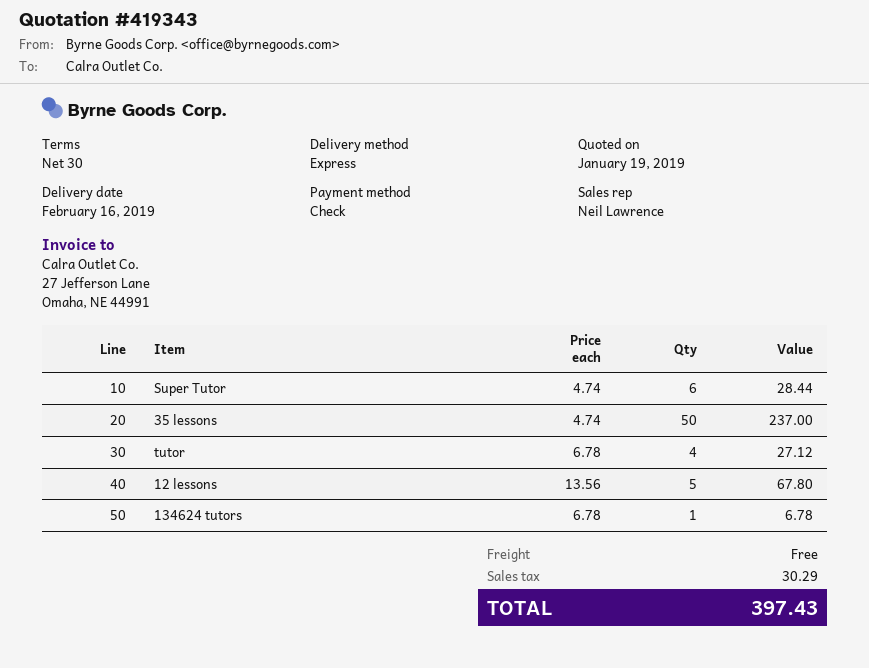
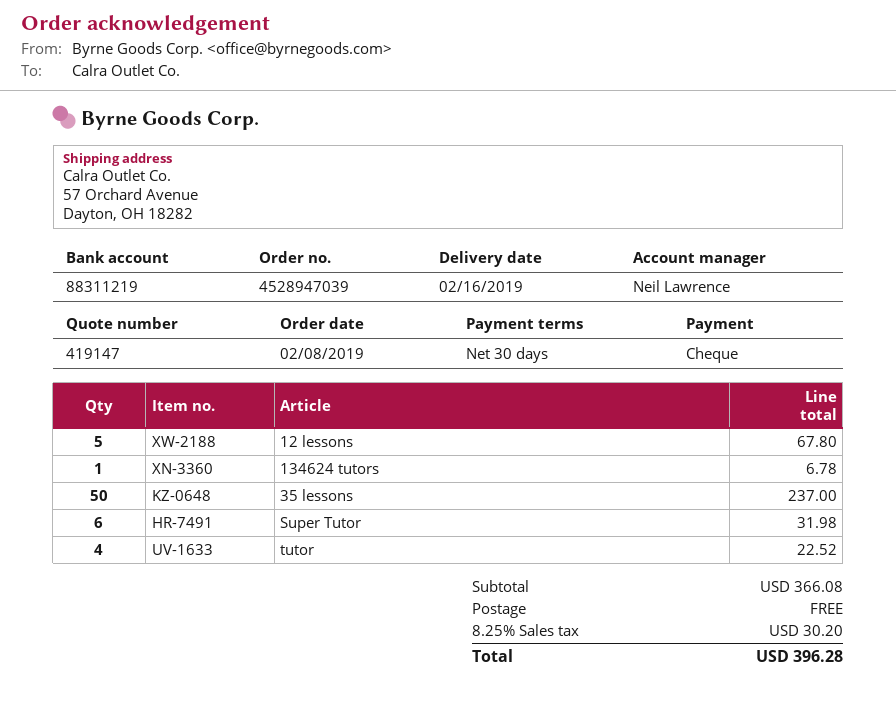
quote number: 419343 -> 419147
Super Tutor: 6 for 28.44 -> 6 for 31.98
tutor: 4 for 27.12 -> 4 for 22.52
tax: 30.29 -> 30.20
total: 397.43 -> 396.28

